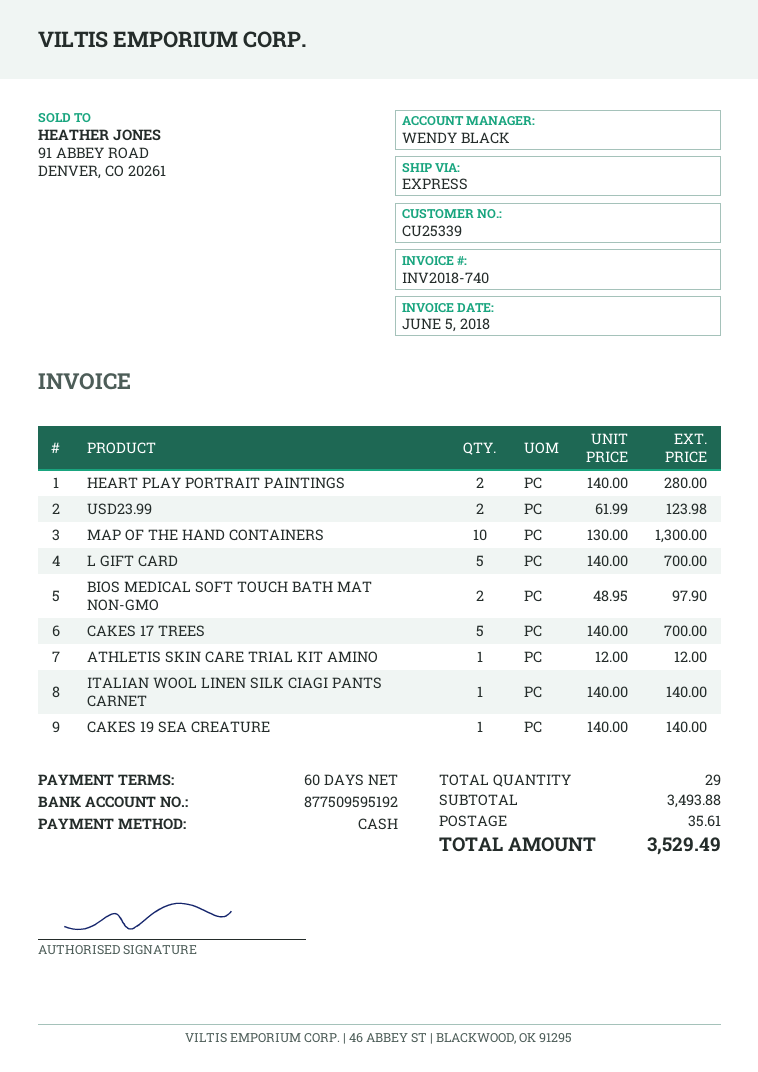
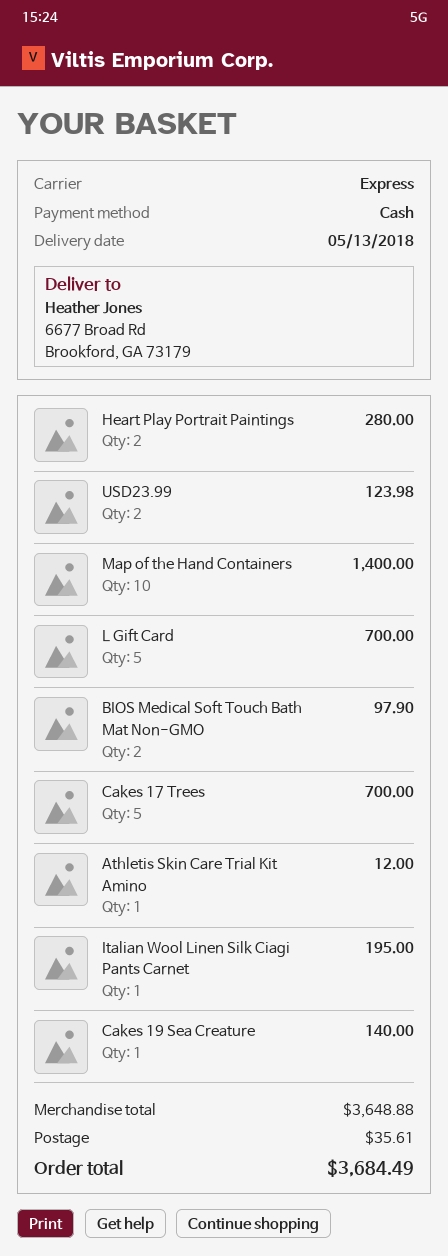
MAP OF THE HAND CONTAINERS: 10 for 1300.00 -> 10 for 1400.00
ITALIAN WOOL LINEN SILK CIAGI PANTS CARNET: 1 for 140.00 -> 1 for 195.00
subtotal: 3493.88 -> 3648.88
total: 3529.49 -> 3684.49

